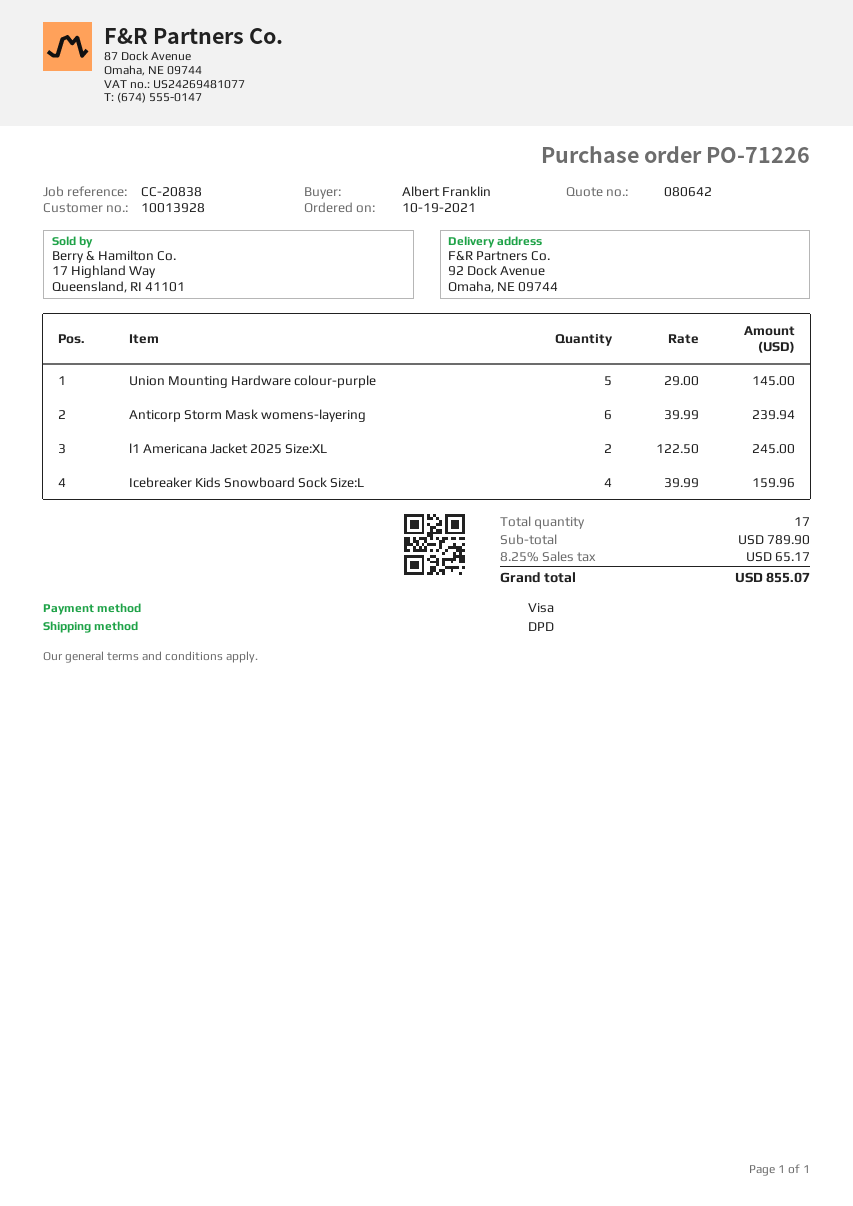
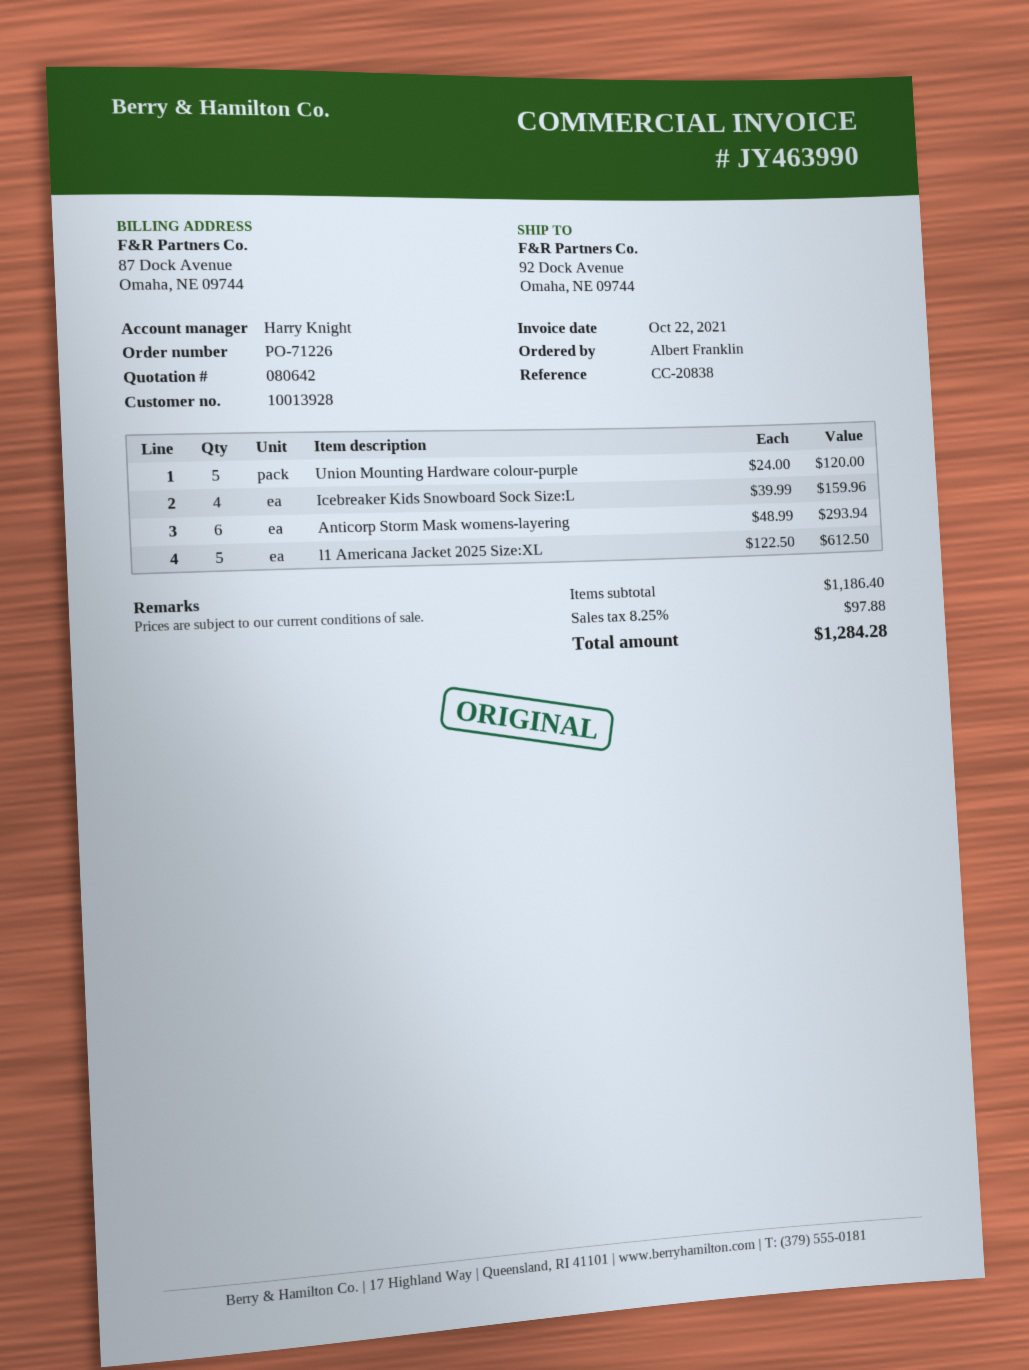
Union Mounting Hardware colour-purple: 5 x 29.00 = 145.00 -> 5 x 24.00 = 120.00
Anticorp Storm Mask womens-layering: 6 x 39.99 = 239.94 -> 6 x 48.99 = 293.94
l1 Americana Jacket 2025 Size:XL: 2 x 122.50 = 245.00 -> 5 x 122.50 = 612.50
subtotal: 789.90 -> 1186.40
tax: 8.25% = 65.17 -> 8.25% = 97.88
total: 855.07 -> 1284.28

